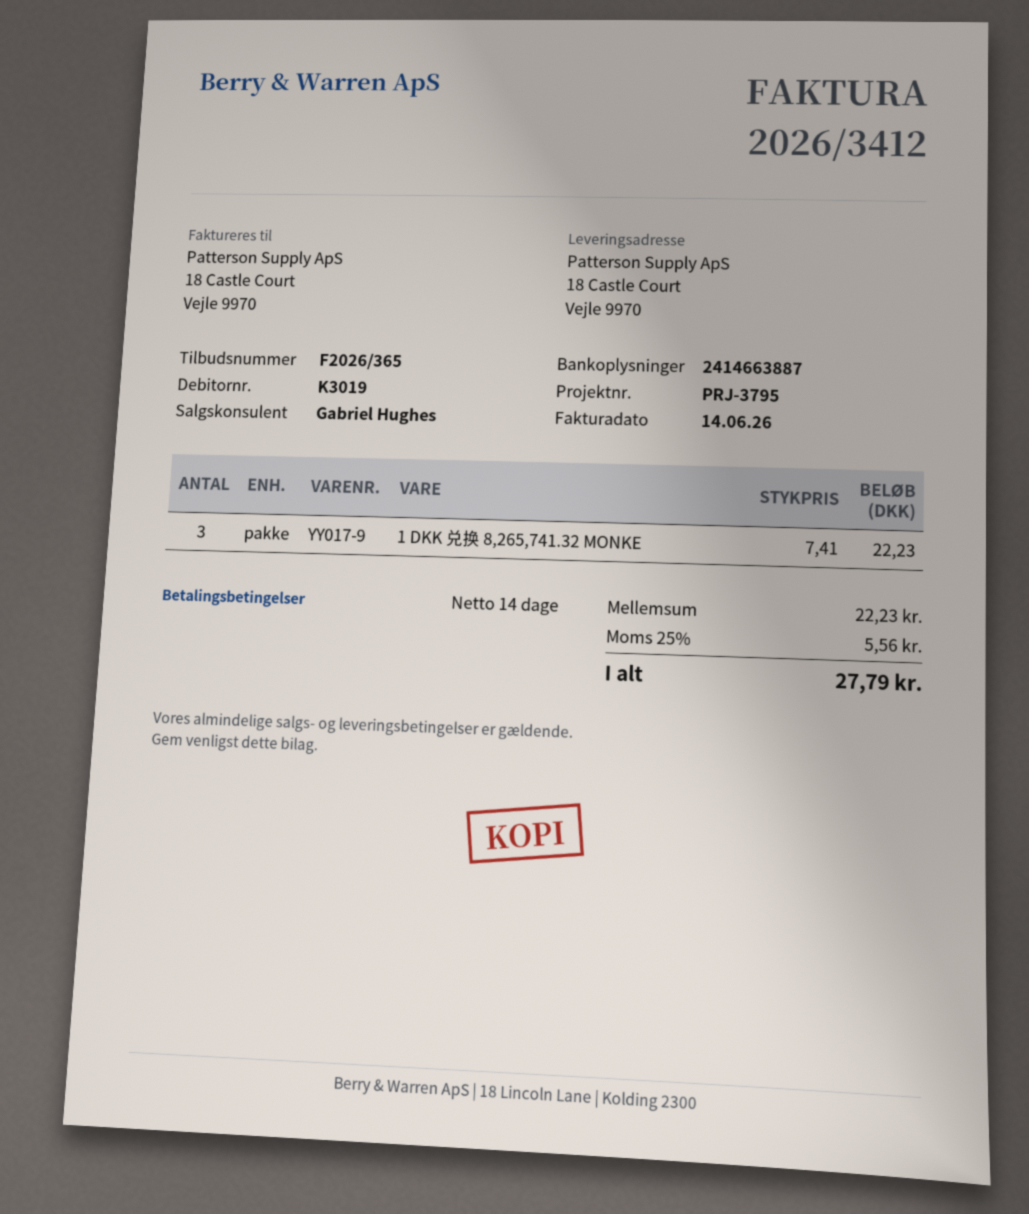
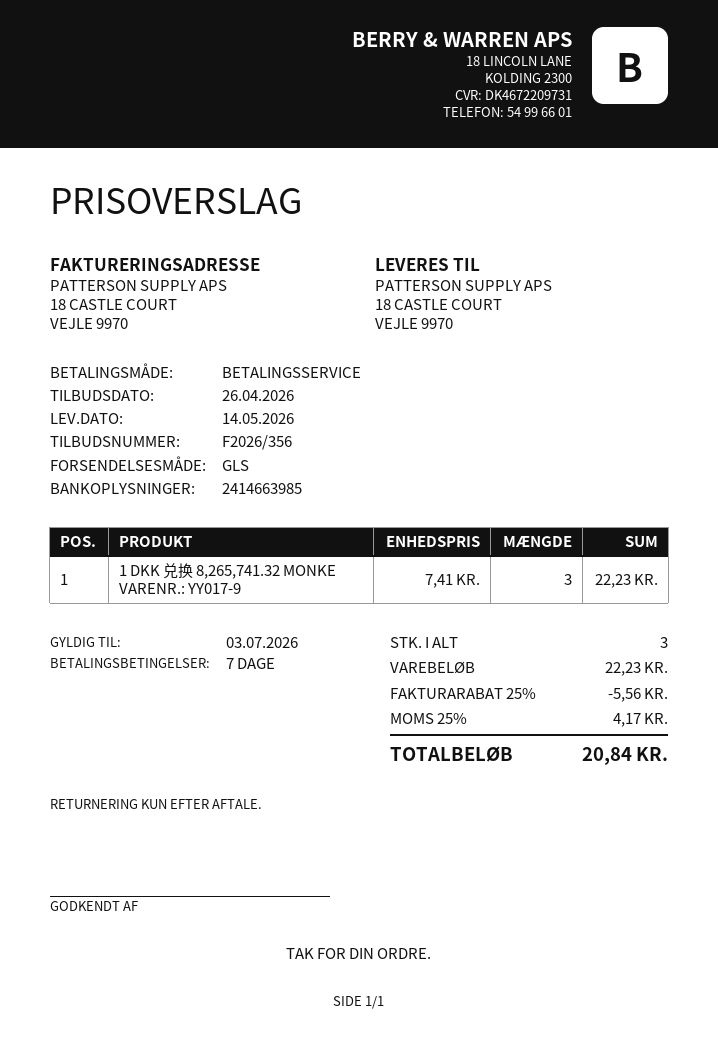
quote number: F2026/365 -> F2026/356
payment terms: 14 days -> 7 days
bank account: 2414663887 -> 2414663985
discount: none -> 25% = 5.56
tax: 25% = 5.56 -> 25% = 4.17
total: 27.79 -> 20.84

